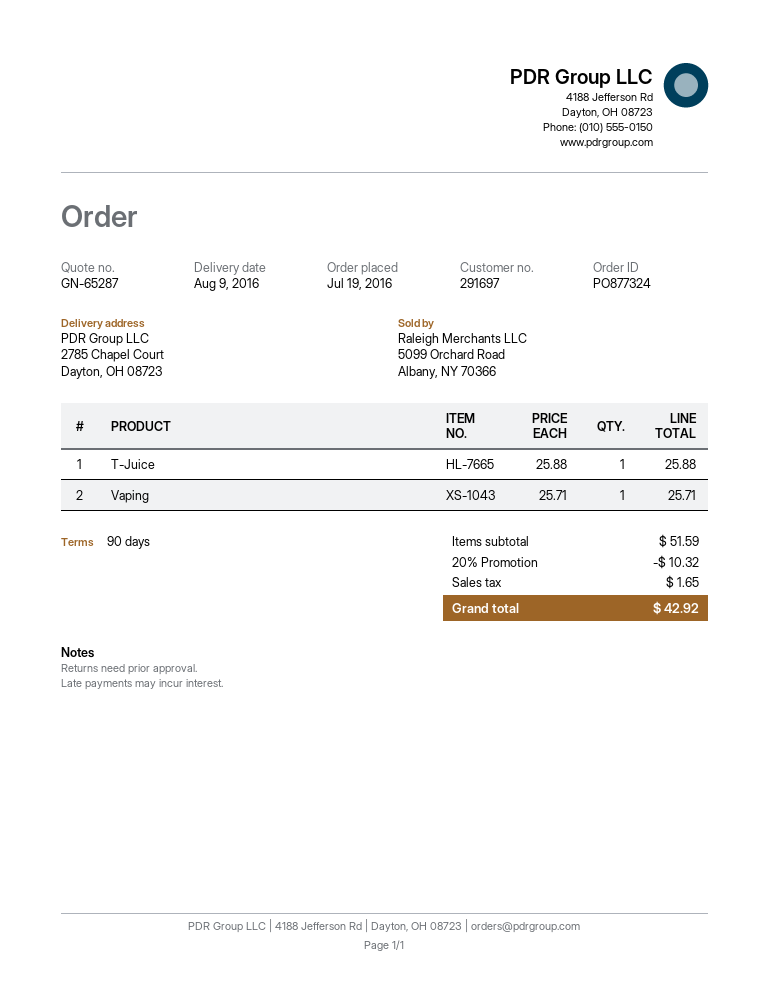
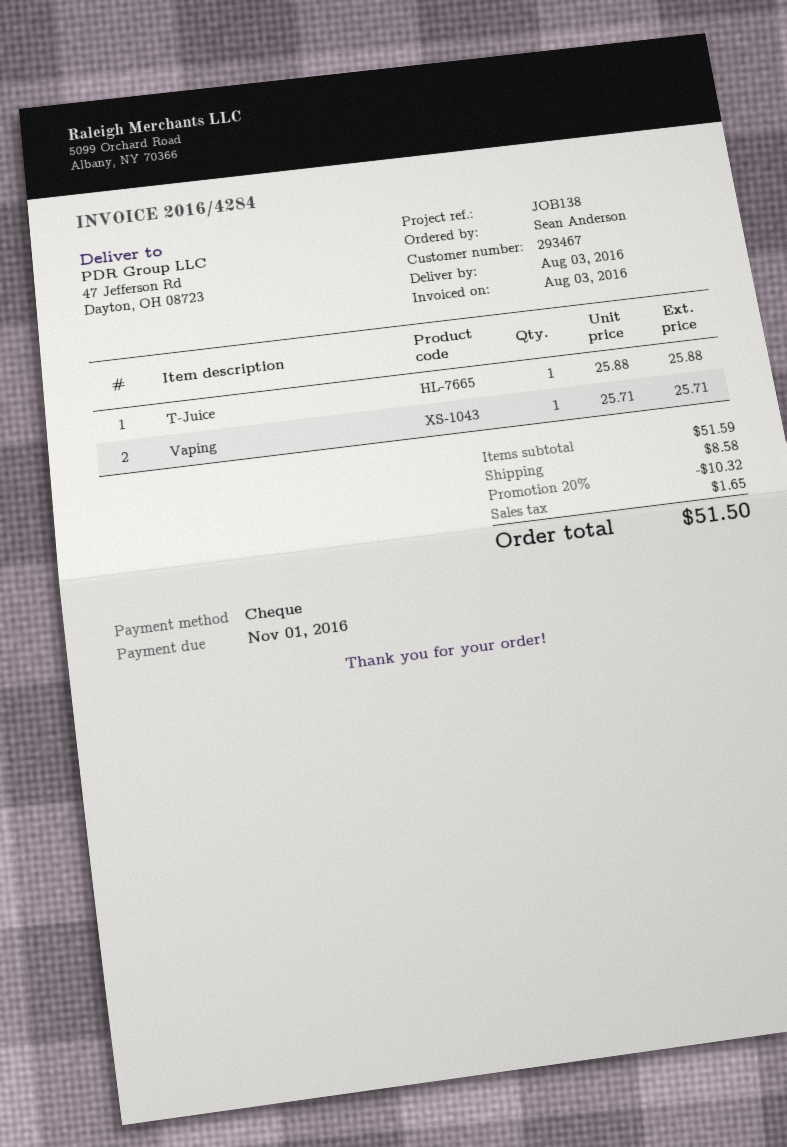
delivery date: 2016-08-09 -> 2016-08-03
customer number: 291697 -> 293467
ship to: 2785 Chapel Court, Dayton, OH 08723 -> 47 Jefferson Rd, Dayton, OH 08723
shipping: none -> 8.58
total: 42.92 -> 51.50

